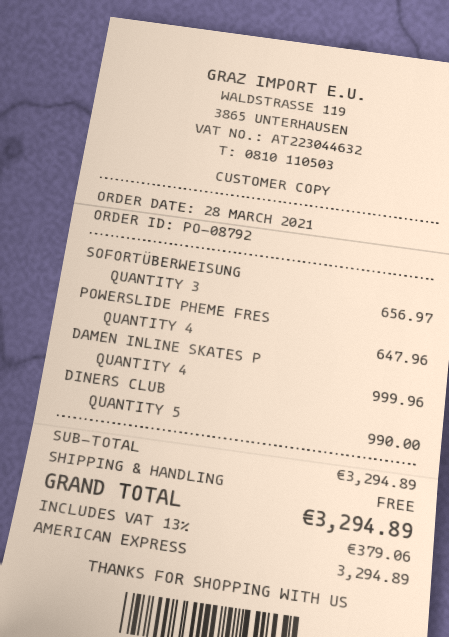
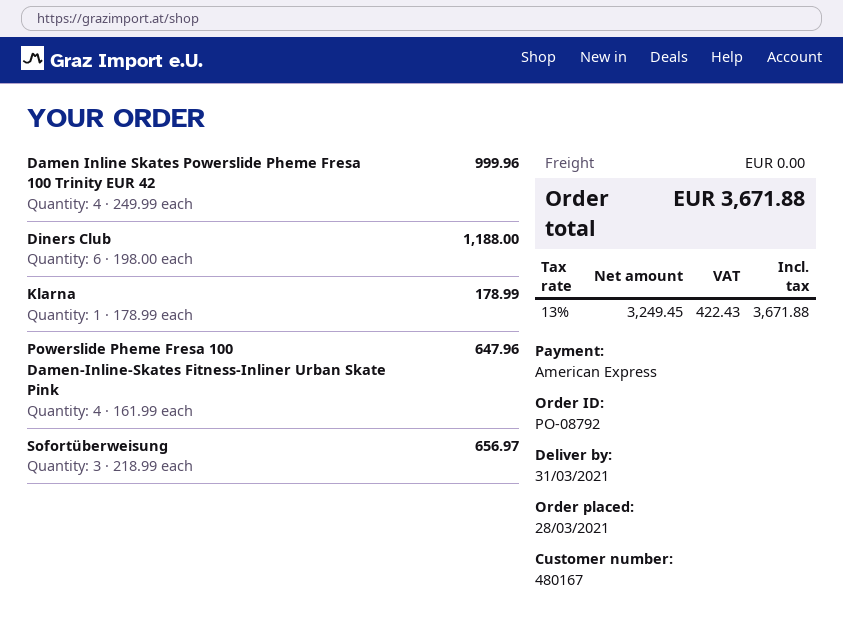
DINERS CLUB: 5 for 990.00 -> 6 for 1188.00
Klarna: none -> 1 for 178.99
tax: 13% = 379.06 -> 13% = 422.43
total: 3294.89 -> 3671.88

